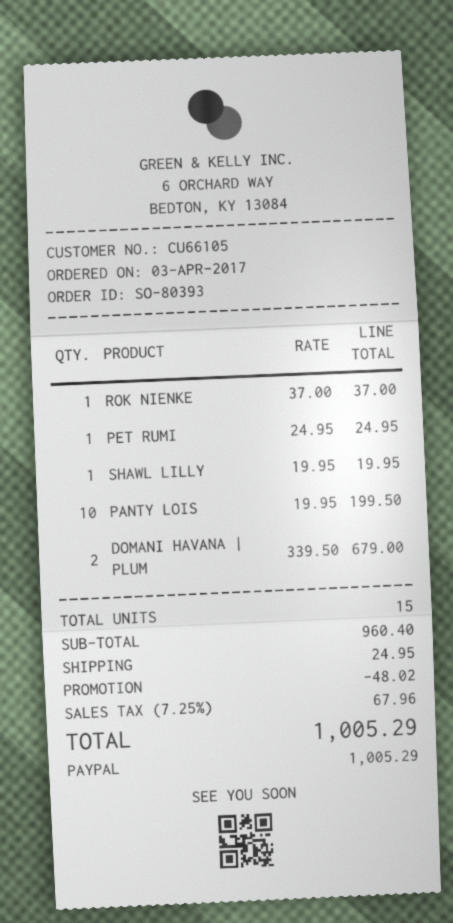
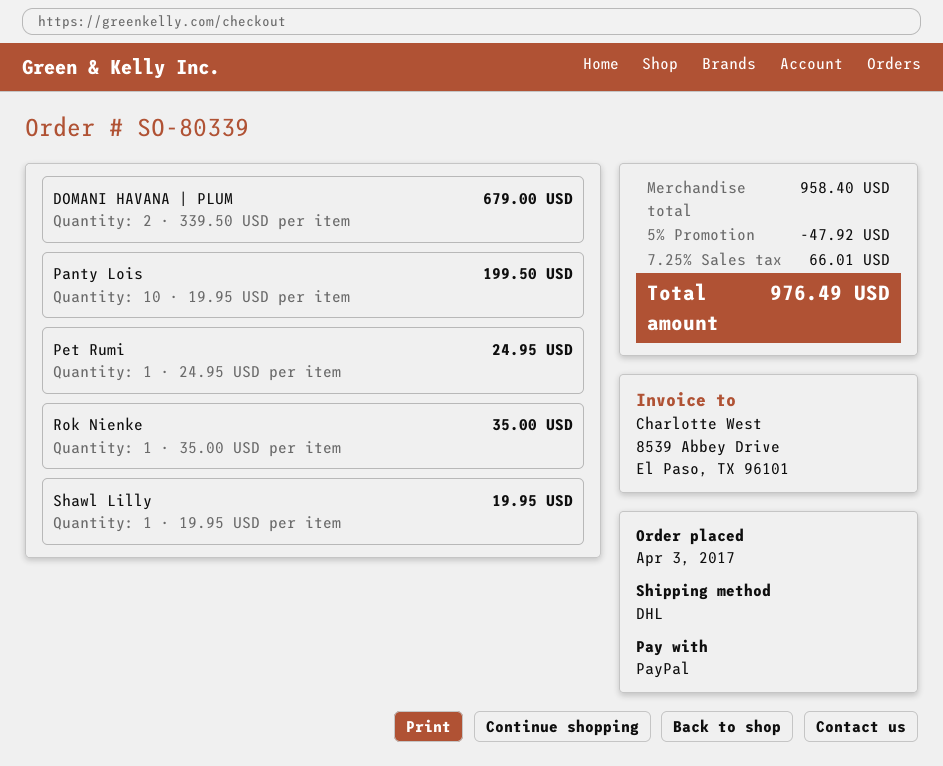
order number: SO-80393 -> SO-80339
ROK NIENKE: 1 x 37.00 = 37.00 -> 1 x 35.00 = 35.00
subtotal: 960.40 -> 958.40
discount: 48.02 -> 47.92
shipping: 24.95 -> none
tax: 7.25% = 67.96 -> 7.25% = 66.01
total: 1005.29 -> 976.49

